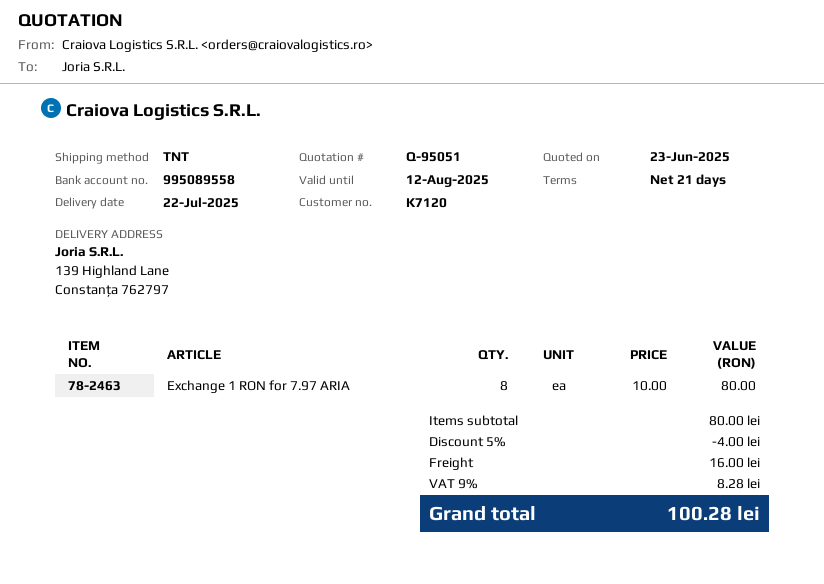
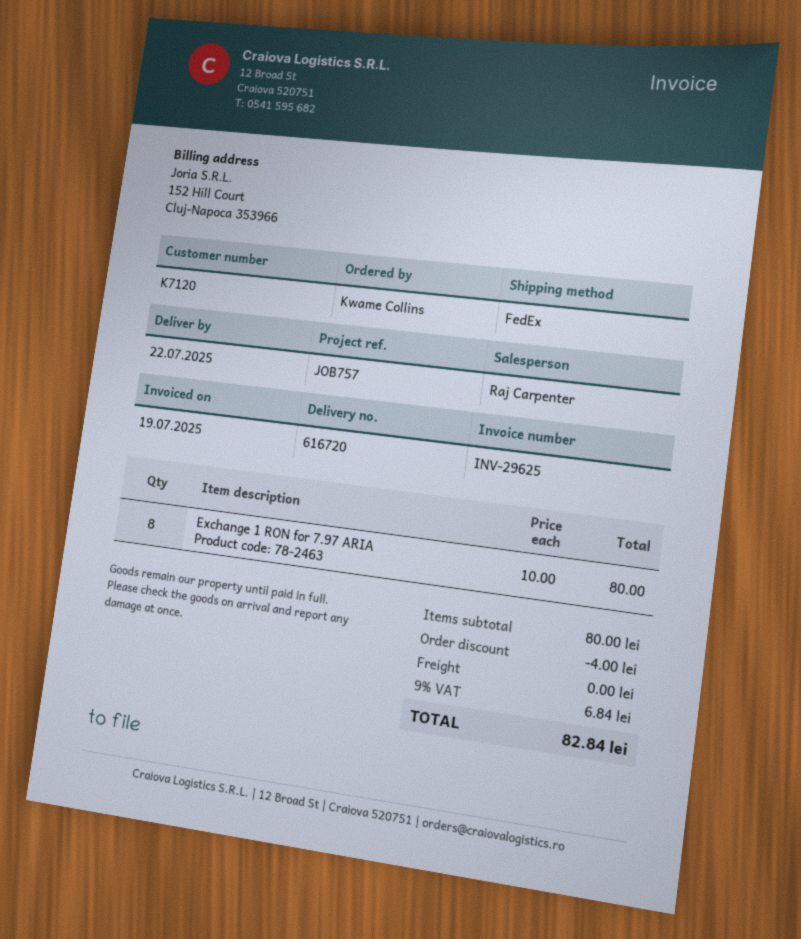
shipping method: TNT -> FedEx
shipping: 16.00 -> 0.00
tax: 9% = 8.28 -> 9% = 6.84
total: 100.28 -> 82.84

